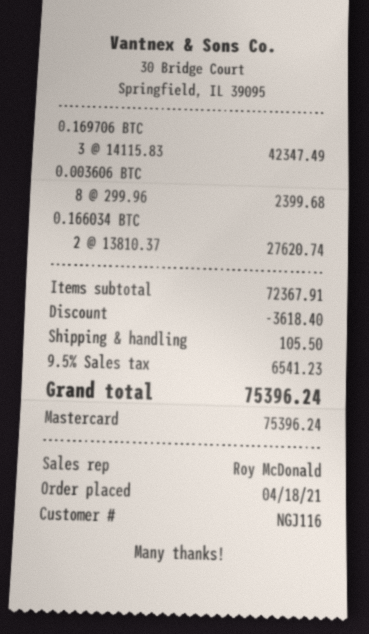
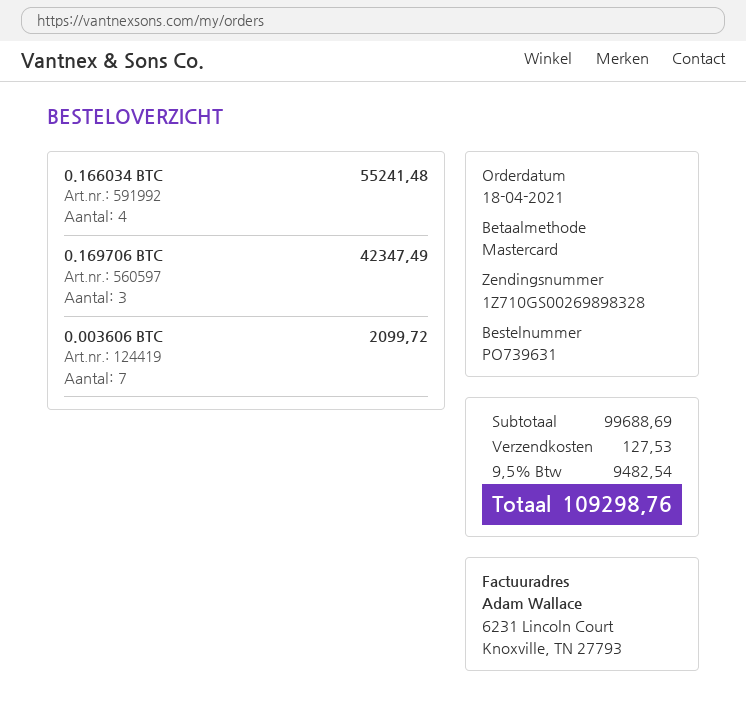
0.003606 BTC: 8 for 2399.68 -> 7 for 2099.72
0.166034 BTC: 2 for 27620.74 -> 4 for 55241.48
subtotal: 72367.91 -> 99688.69
discount: 3618.40 -> none
shipping: 105.50 -> 127.53
tax: 9.5% = 6541.23 -> 9.5% = 9482.54
total: 75396.24 -> 109298.76

